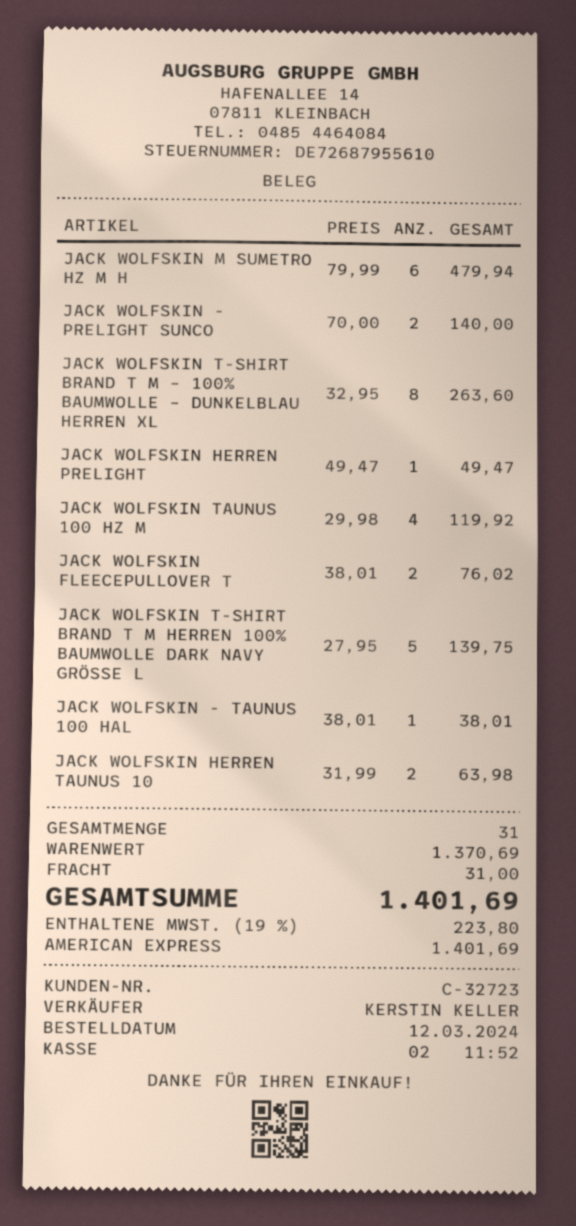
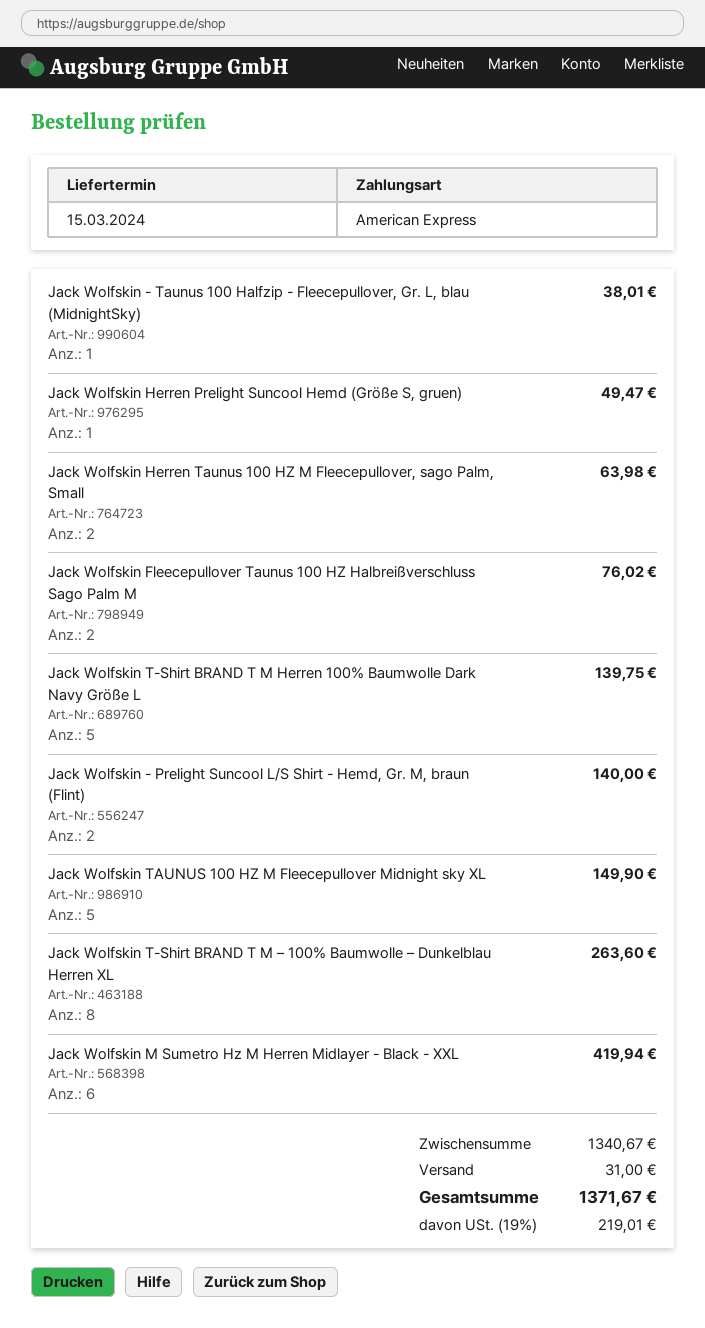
JACK WOLFSKIN M SUMETRO HZ M H: 6 for 479.94 -> 6 for 419.94
JACK WOLFSKIN TAUNUS 100 HZ M: 4 for 119.92 -> 5 for 149.90
subtotal: 1370.69 -> 1340.67
tax: 19% = 223.80 -> 19% = 219.01
total: 1401.69 -> 1371.67

